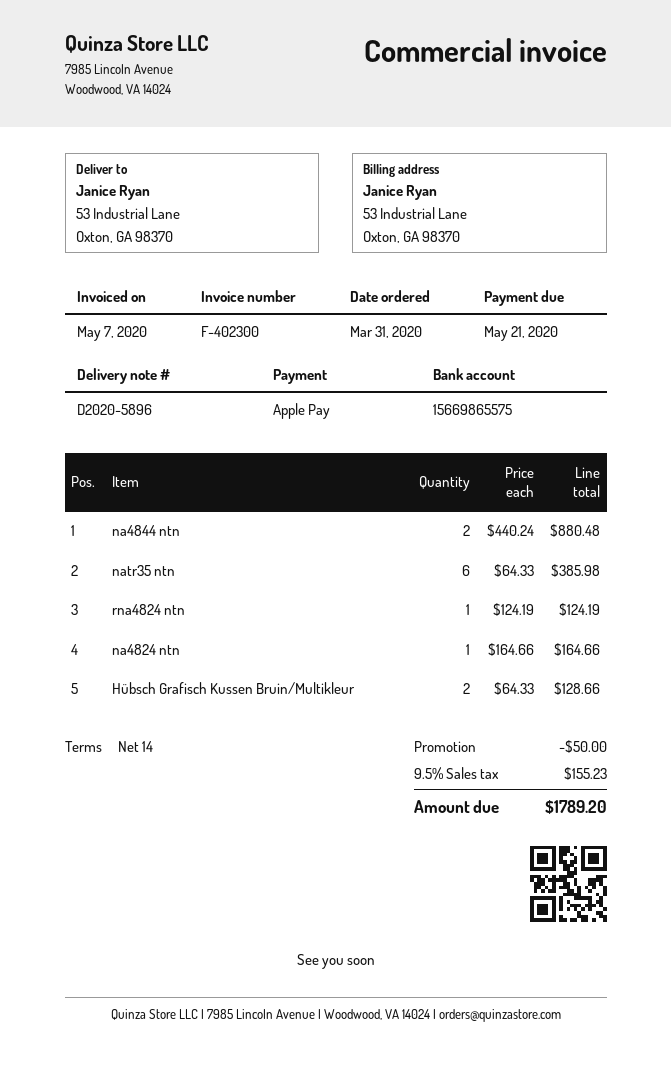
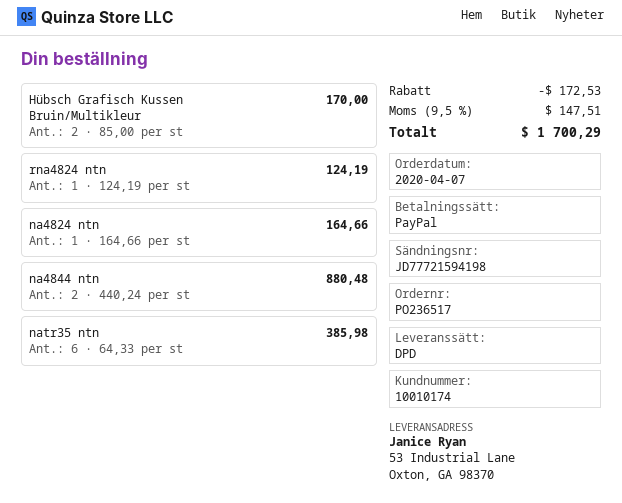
order date: 2020-03-31 -> 2020-04-07
payment method: Apple Pay -> PayPal
Hübsch Grafisch Kussen Bruin/Multikleur: 2 x 64.33 = 128.66 -> 2 x 85.00 = 170.00
discount: 50.00 -> 172.53
tax: 9.5% = 155.23 -> 9.5% = 147.51
total: 1789.20 -> 1700.29

